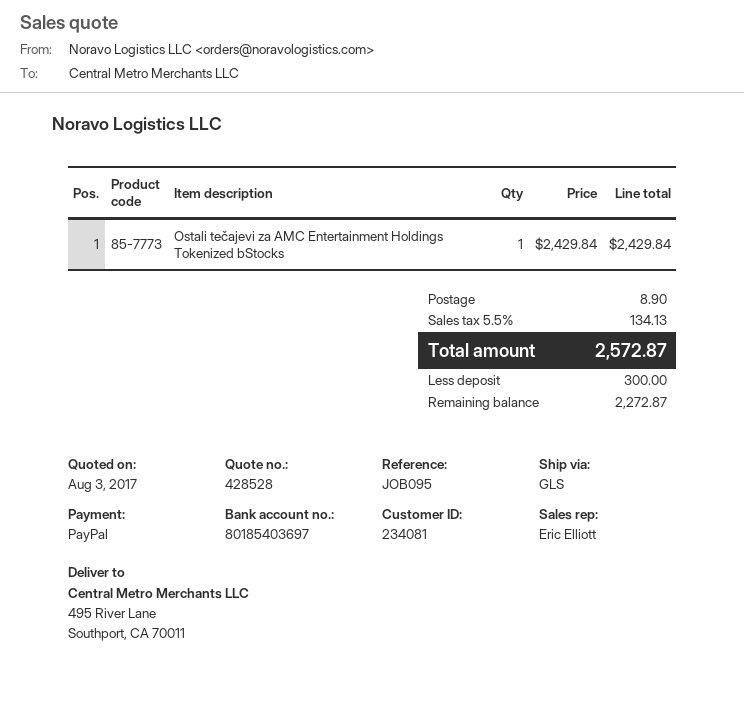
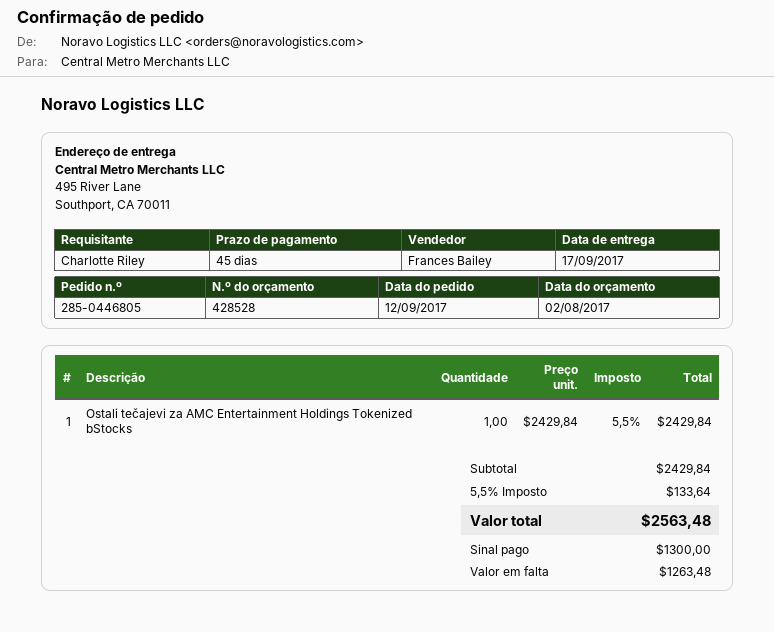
quote date: 2017-08-03 -> 2017-08-02
sales rep: Eric Elliott -> Frances Bailey
shipping: 8.90 -> none
tax: 5.5% = 134.13 -> 5.5% = 133.64
total: 2572.87 -> 2563.48
deposit: 300.00 -> 1300.00
balance: 2272.87 -> 1263.48

